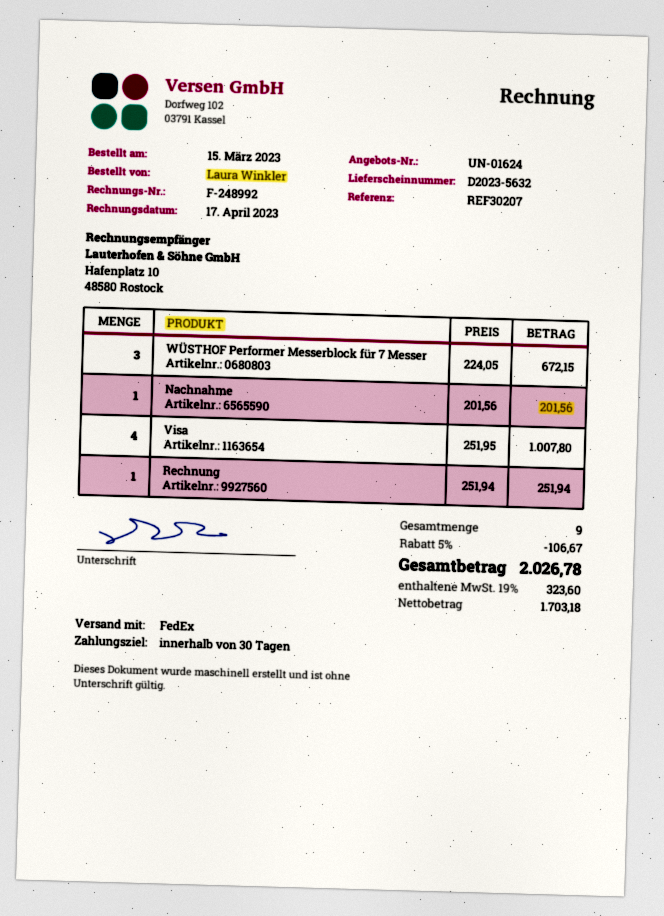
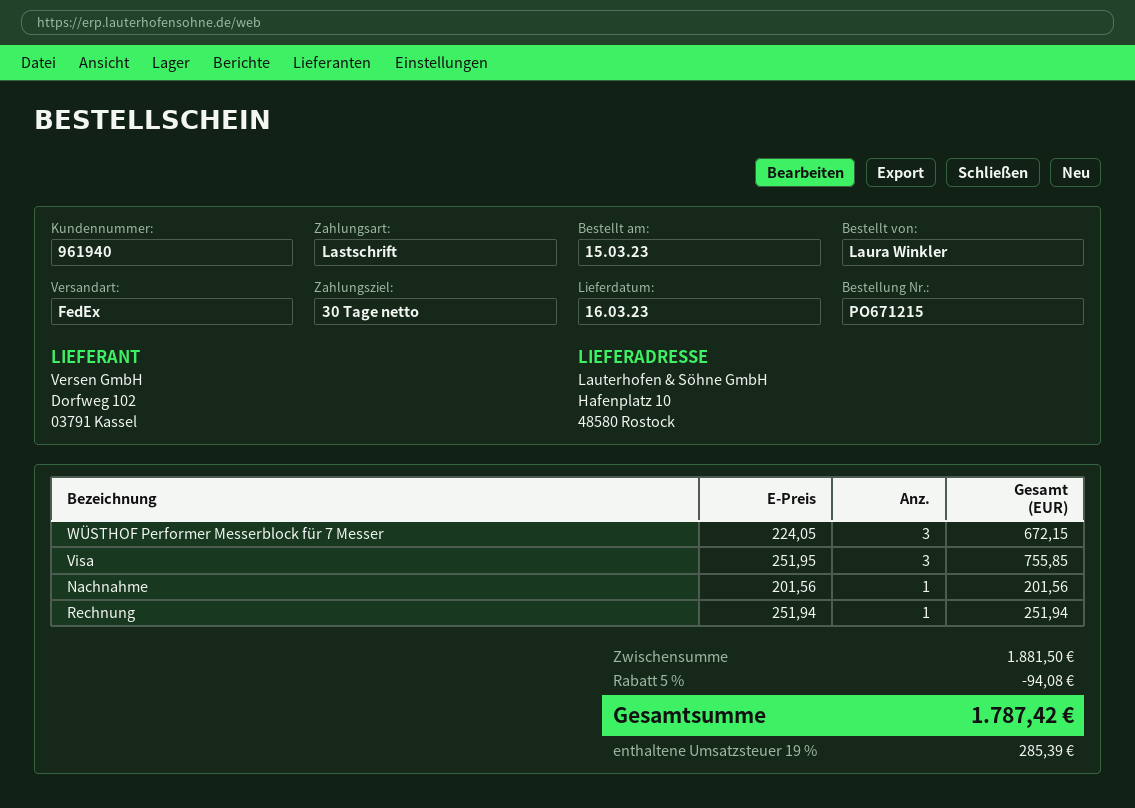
Visa: 4 x 251.95 = 1007.80 -> 3 x 251.95 = 755.85
discount: 5% = 106.67 -> 5% = 94.08
tax: 19% = 323.60 -> 19% = 285.39
total: 2026.78 -> 1787.42

